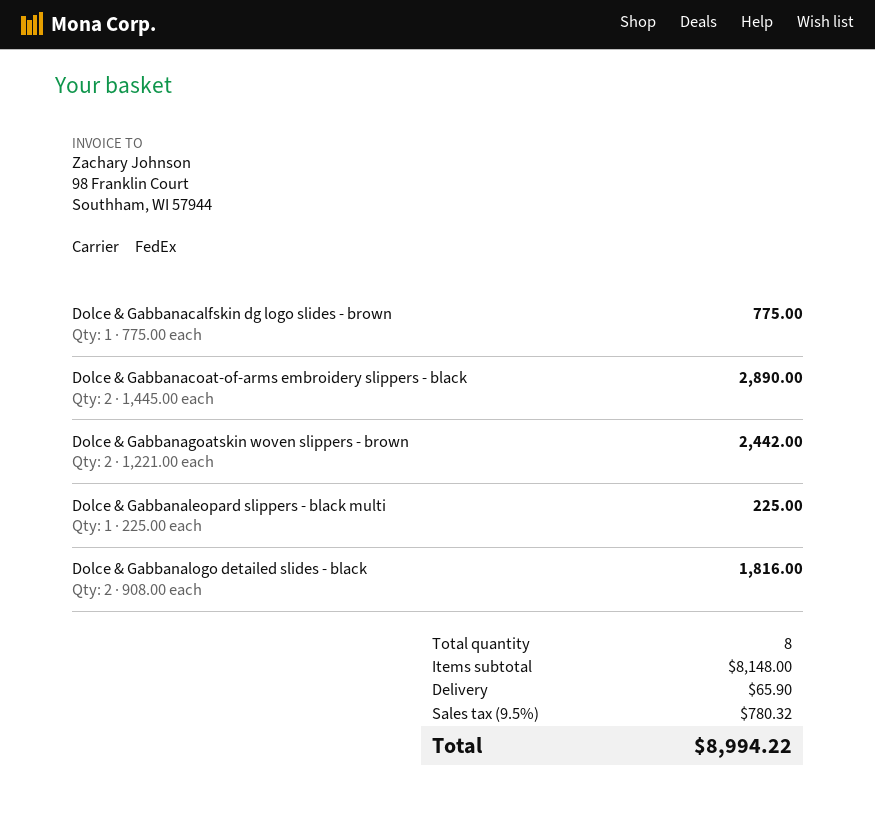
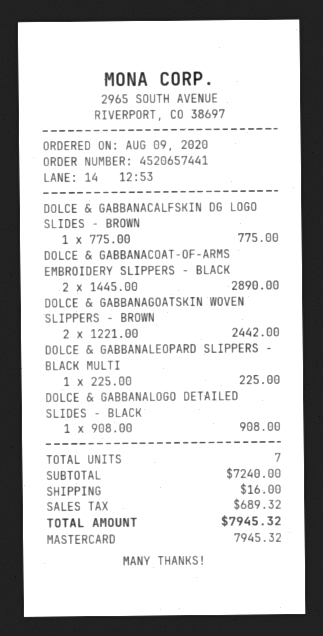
Dolce & Gabbanalogo detailed slides - black: 2 x 908.00 = 1816.00 -> 1 x 908.00 = 908.00
total quantity: 8 -> 7
subtotal: 8148.00 -> 7240.00
shipping: 65.90 -> 16.00
tax: 780.32 -> 689.32
total: 8994.22 -> 7945.32

